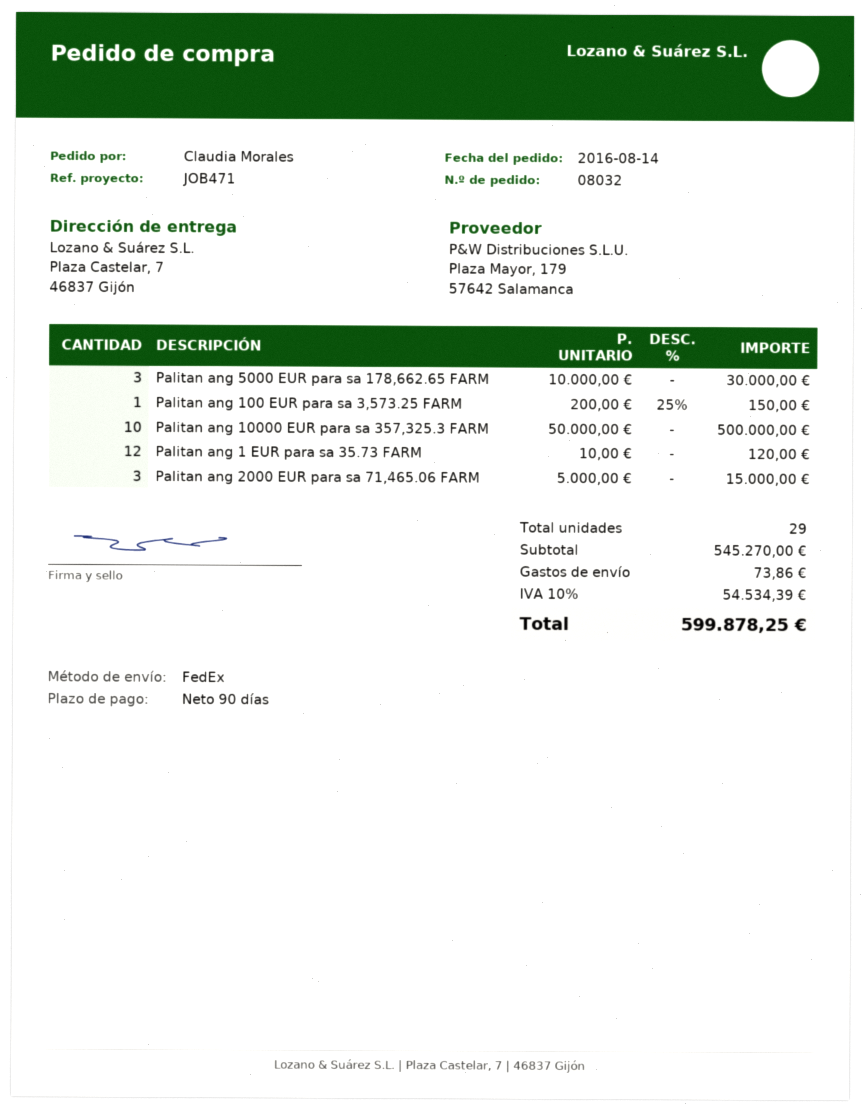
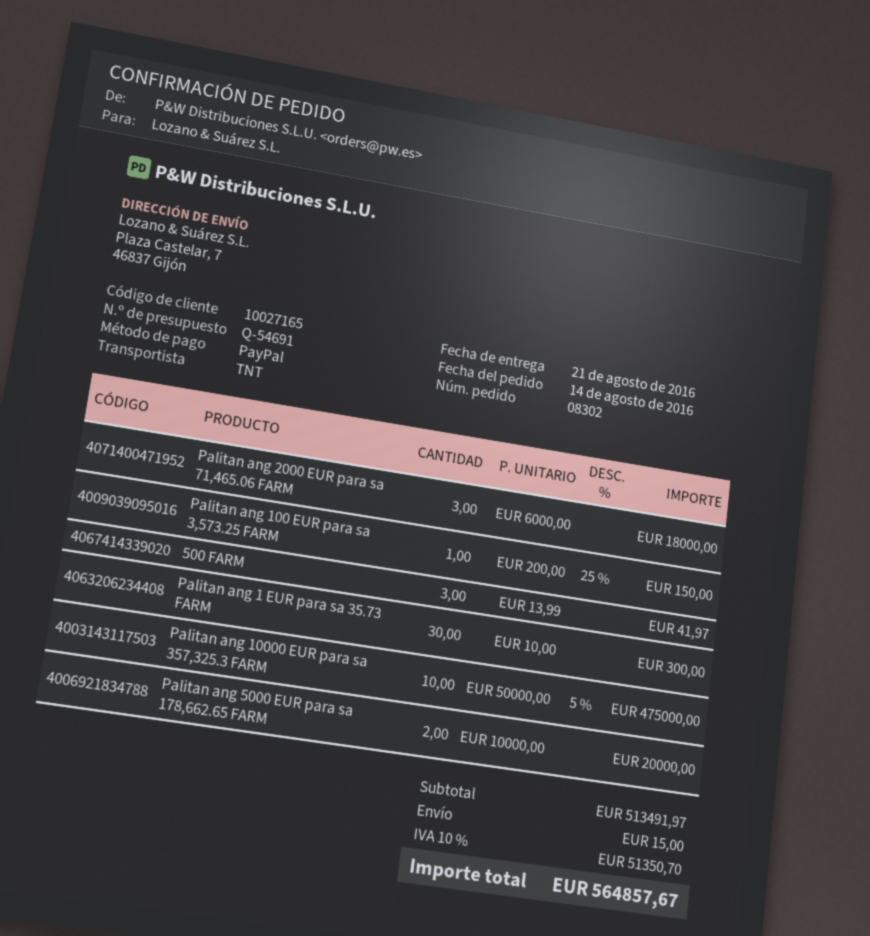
order number: 08032 -> 08302
shipping method: FedEx -> TNT
Palitan ang 5000 EUR para sa 178,662.65 FARM: 3 x 10000.00 = 30000.00 -> 2 x 10000.00 = 20000.00
Palitan ang 10000 EUR para sa 357,325.3 FARM: 10 x 50000.00 = 500000.00 -> 10 x 50000.00 - 5% = 475000.00
Palitan ang 1 EUR para sa 35.73 FARM: 12 x 10.00 = 120.00 -> 30 x 10.00 = 300.00
Palitan ang 2000 EUR para sa 71,465.06 FARM: 3 x 5000.00 = 15000.00 -> 3 x 6000.00 = 18000.00
500 FARM: none -> 3 x 13.99 = 41.97
subtotal: 545270.00 -> 513491.97
shipping: 73.86 -> 15.00
tax: 10% = 54534.39 -> 10% = 51350.70
total: 599878.25 -> 564857.67

